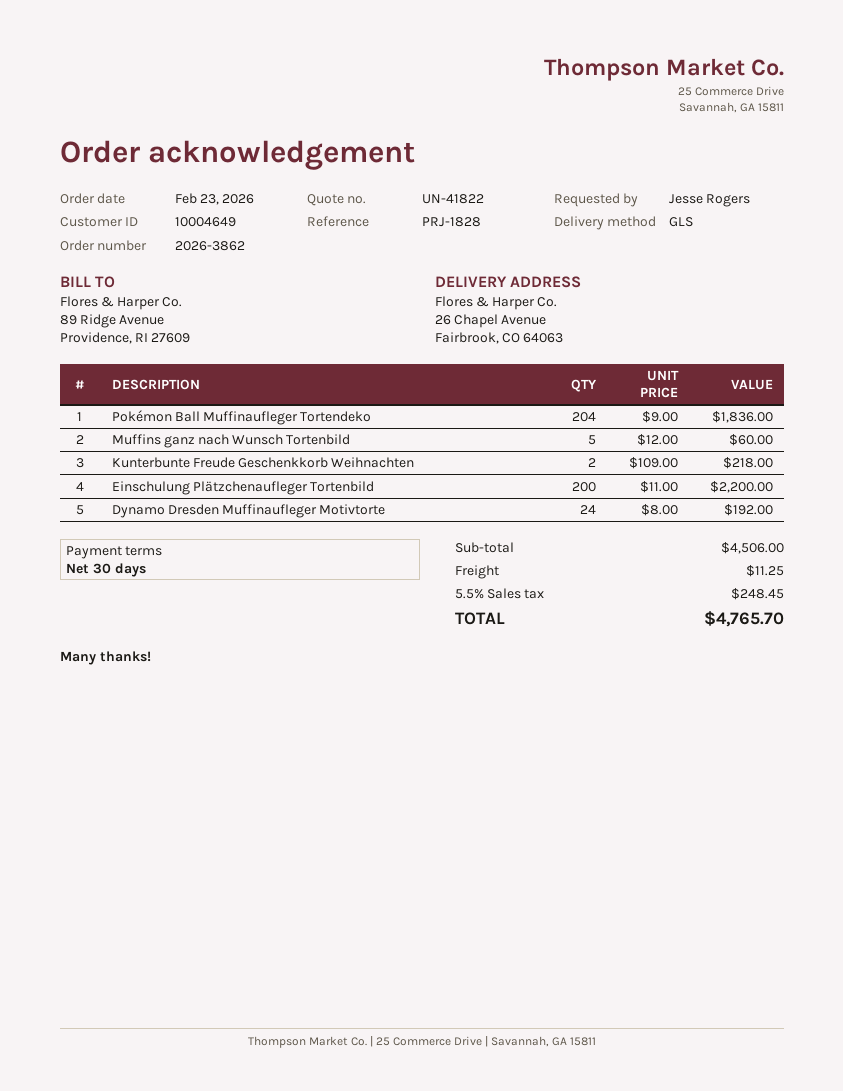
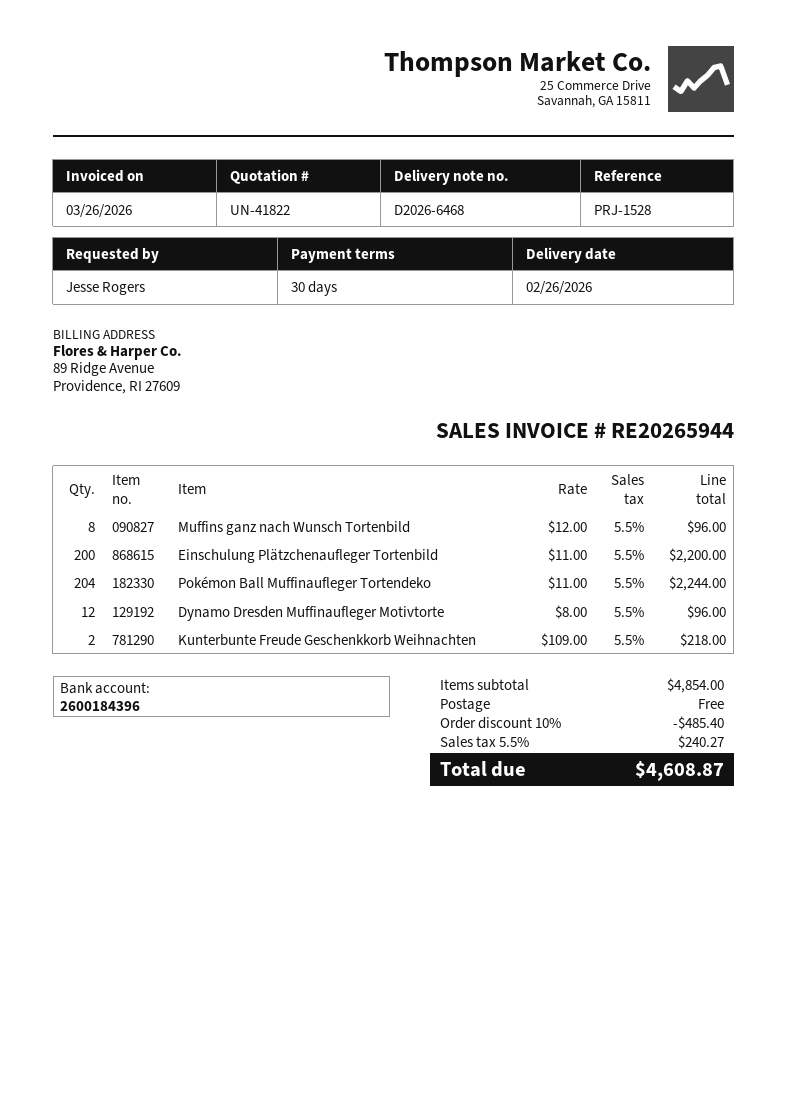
reference: PRJ-1828 -> PRJ-1528
Pokémon Ball Muffinaufleger Tortendeko: 204 x 9.00 = 1836.00 -> 204 x 11.00 = 2244.00
Muffins ganz nach Wunsch Tortenbild: 5 x 12.00 = 60.00 -> 8 x 12.00 = 96.00
Dynamo Dresden Muffinaufleger Motivtorte: 24 x 8.00 = 192.00 -> 12 x 8.00 = 96.00
subtotal: 4506.00 -> 4854.00
discount: none -> 10% = 485.40
shipping: 11.25 -> 0.00
tax: 5.5% = 248.45 -> 5.5% = 240.27
total: 4765.70 -> 4608.87

